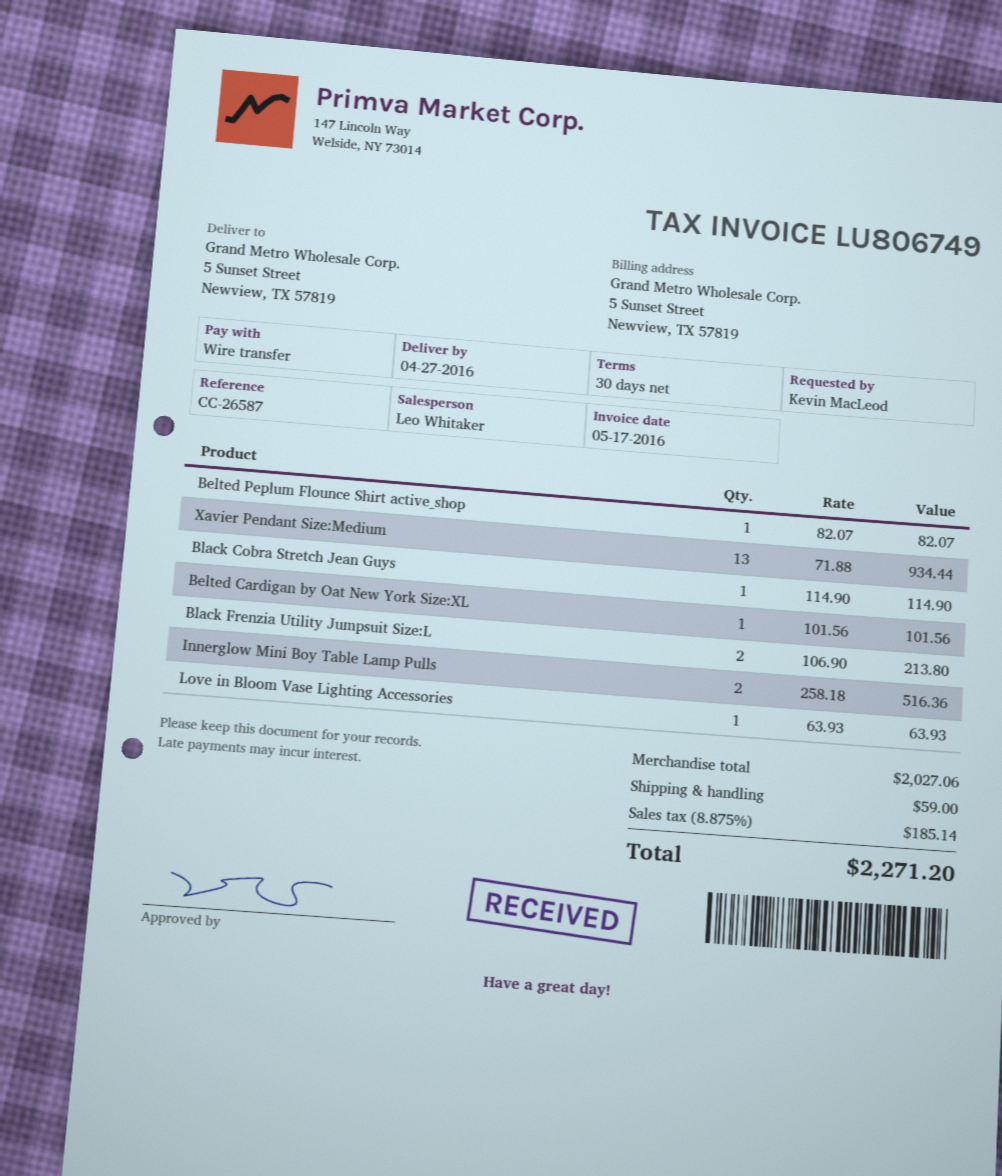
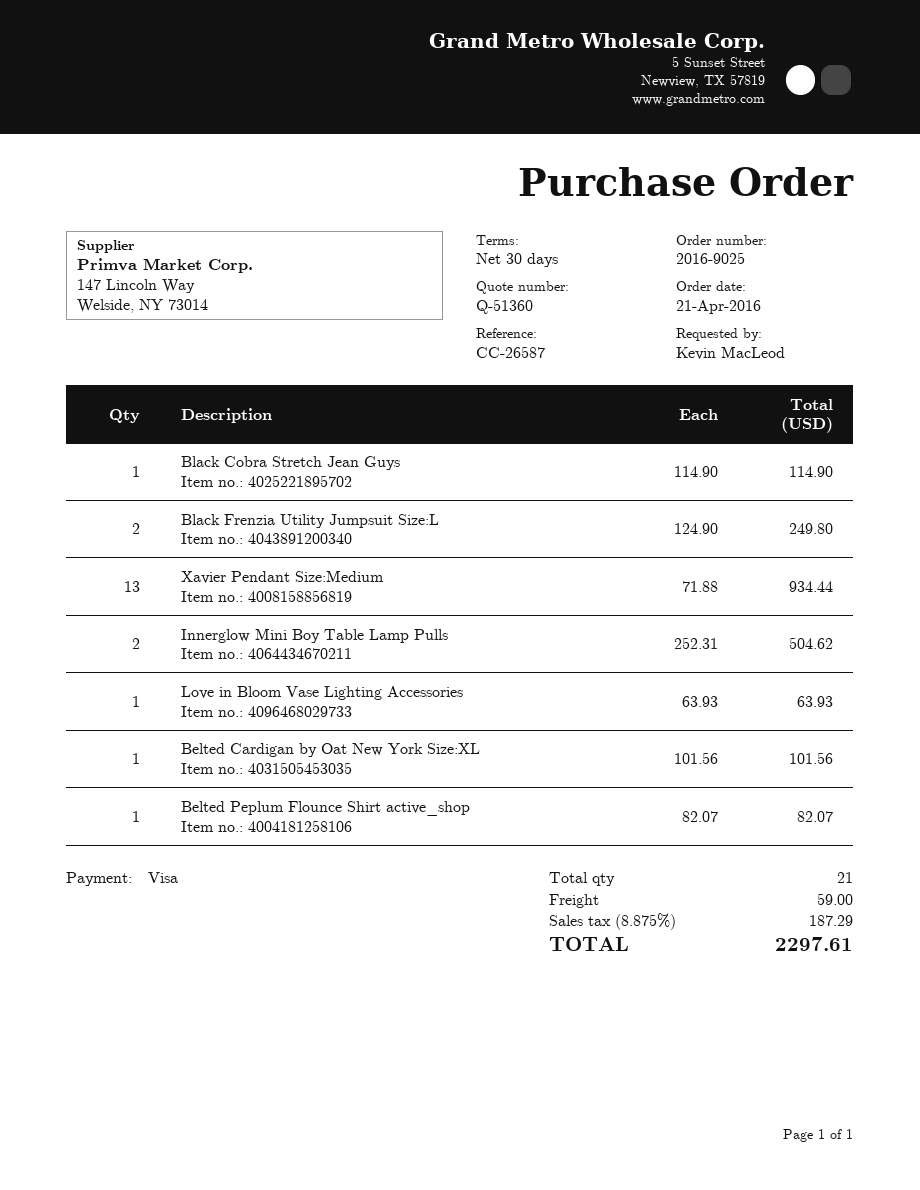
payment method: bank transfer -> Visa
Black Frenzia Utility Jumpsuit Size:L: 2 x 106.90 = 213.80 -> 2 x 124.90 = 249.80
Innerglow Mini Boy Table Lamp Pulls: 2 x 258.18 = 516.36 -> 2 x 252.31 = 504.62
tax: 8.875% = 185.14 -> 8.875% = 187.29
total: 2271.20 -> 2297.61

